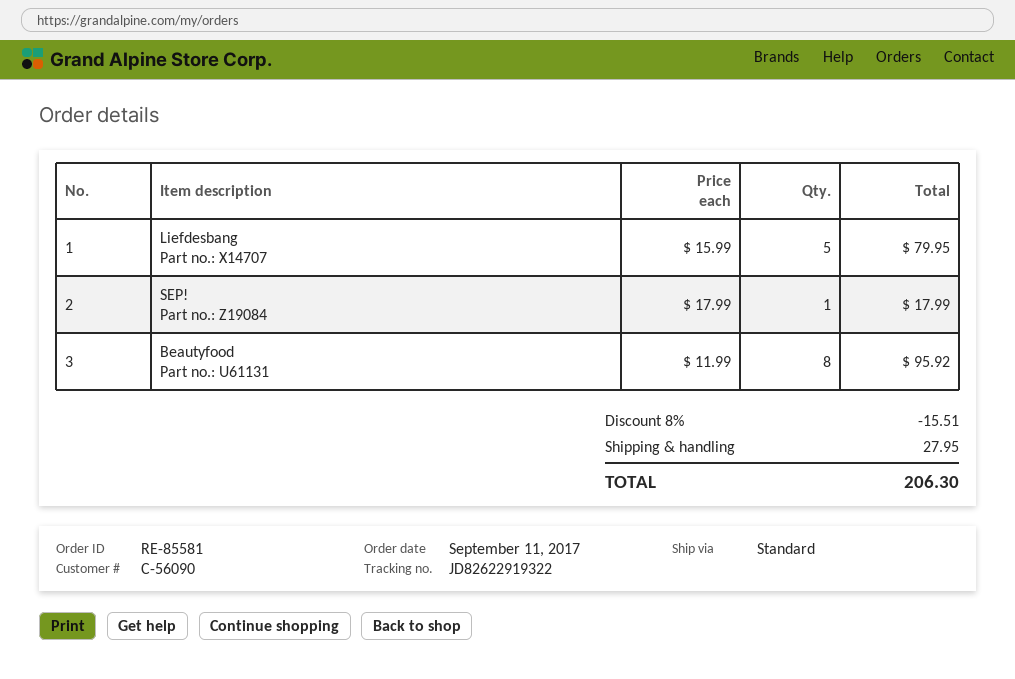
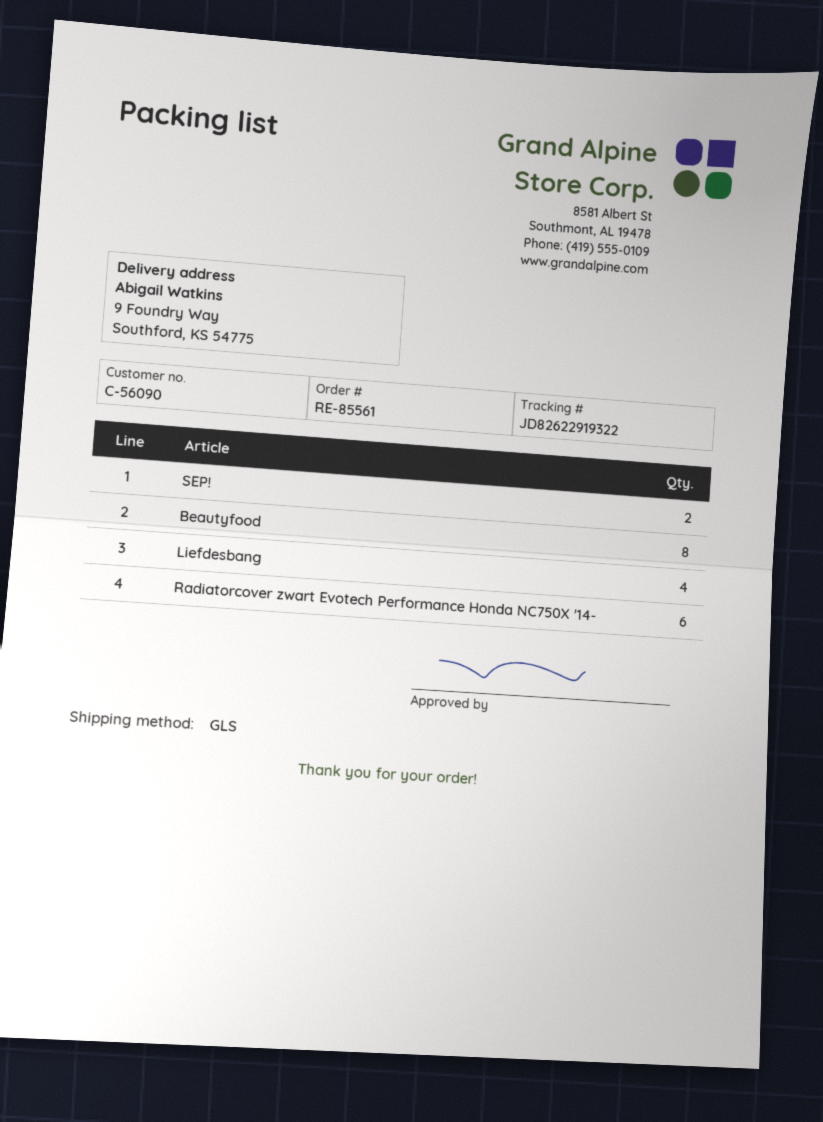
order number: RE-85581 -> RE-85561
shipping method: standard -> GLS
Liefdesbang: 5 -> 4
SEP!: 1 -> 2
Radiatorcover zwart Evotech Performance Honda NC750X '14-: none -> 6

